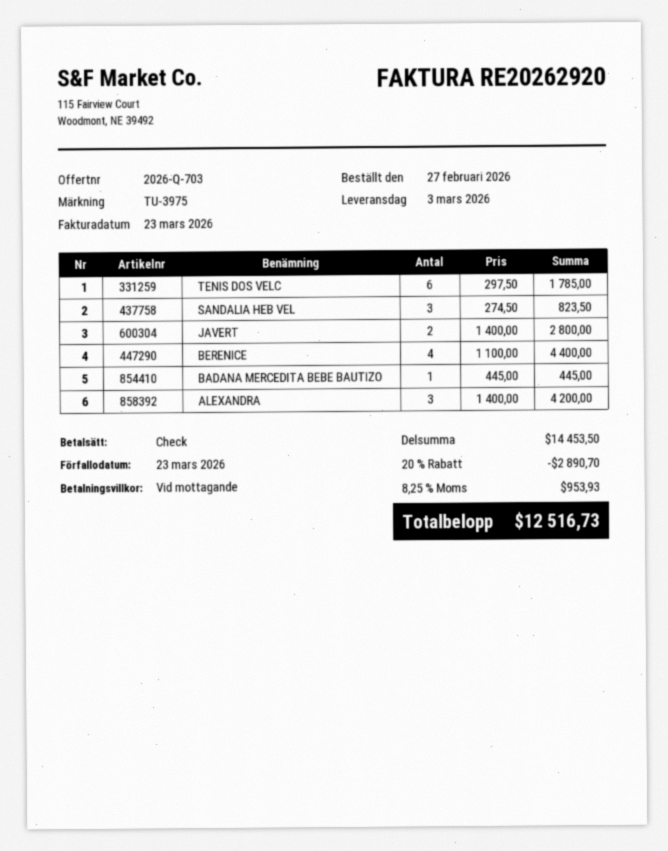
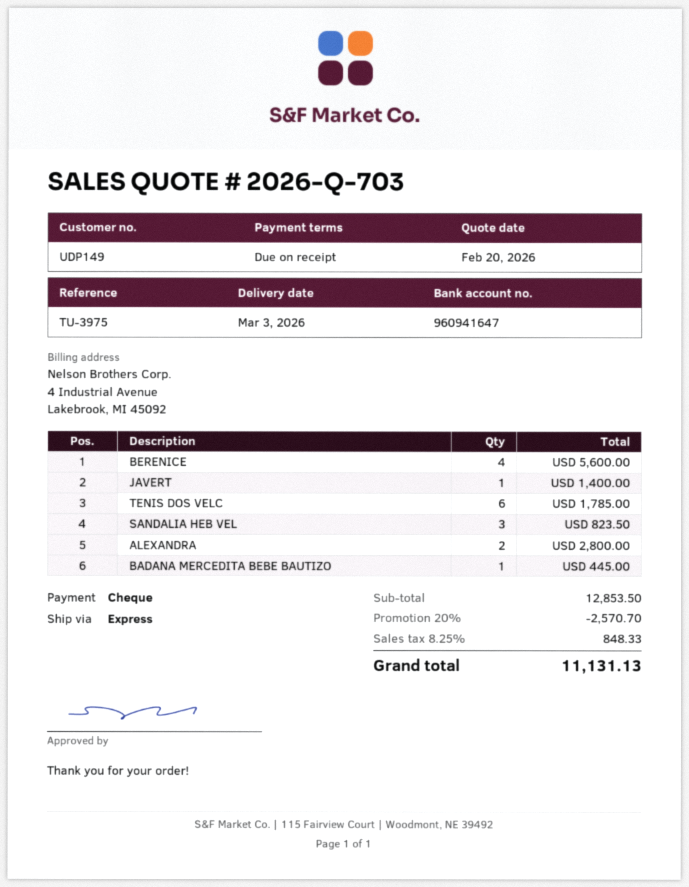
JAVERT: 2 for 2800.00 -> 1 for 1400.00
BERENICE: 4 for 4400.00 -> 4 for 5600.00
ALEXANDRA: 3 for 4200.00 -> 2 for 2800.00
subtotal: 14453.50 -> 12853.50
discount: 20% = 2890.70 -> 20% = 2570.70
tax: 8.25% = 953.93 -> 8.25% = 848.33
total: 12516.73 -> 11131.13

